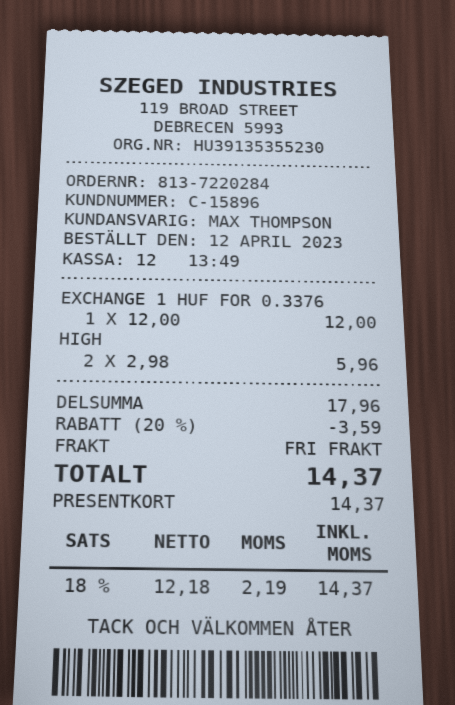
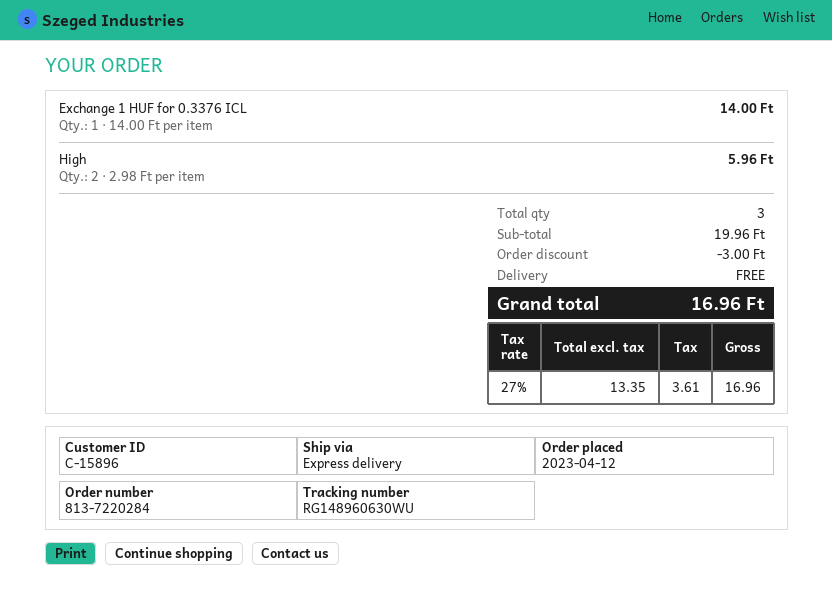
EXCHANGE 1 HUF FOR 0.3376: 1 x 12.00 = 12.00 -> 1 x 14.00 = 14.00
subtotal: 17.96 -> 19.96
discount: 3.59 -> 3.00
net: 12.18 -> 13.35
tax: 18% = 2.19 -> 27% = 3.61
total: 14.37 -> 16.96

